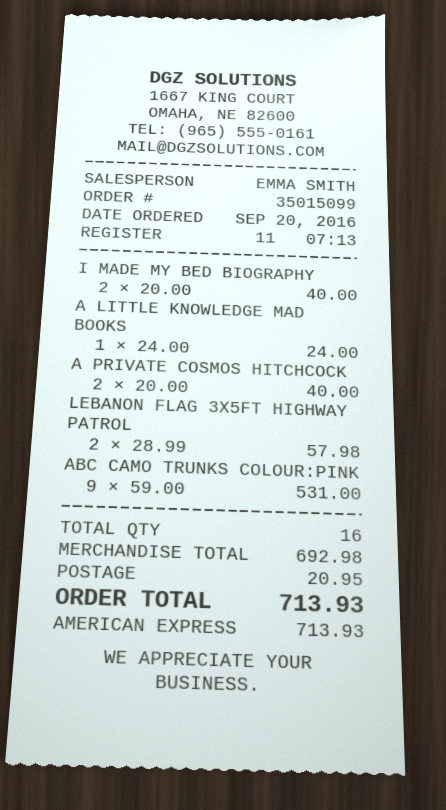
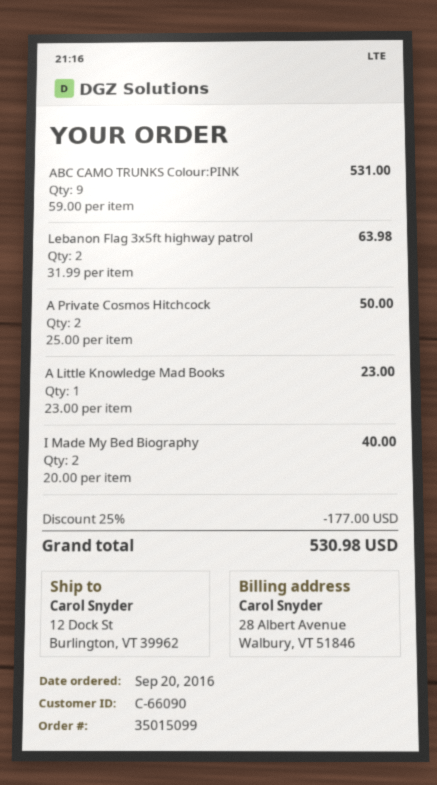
A LITTLE KNOWLEDGE MAD BOOKS: 1 x 24.00 = 24.00 -> 1 x 23.00 = 23.00
A PRIVATE COSMOS HITCHCOCK: 2 x 20.00 = 40.00 -> 2 x 25.00 = 50.00
LEBANON FLAG 3X5FT HIGHWAY PATROL: 2 x 28.99 = 57.98 -> 2 x 31.99 = 63.98
discount: none -> 25% = 177.00
shipping: 20.95 -> none
total: 713.93 -> 530.98

